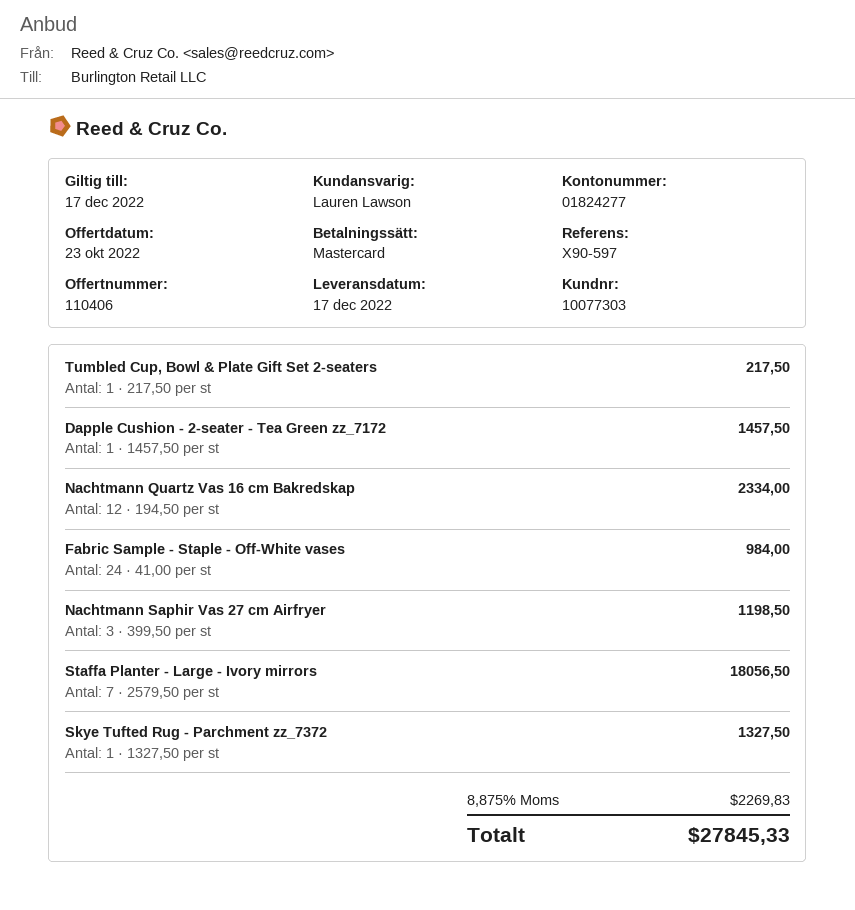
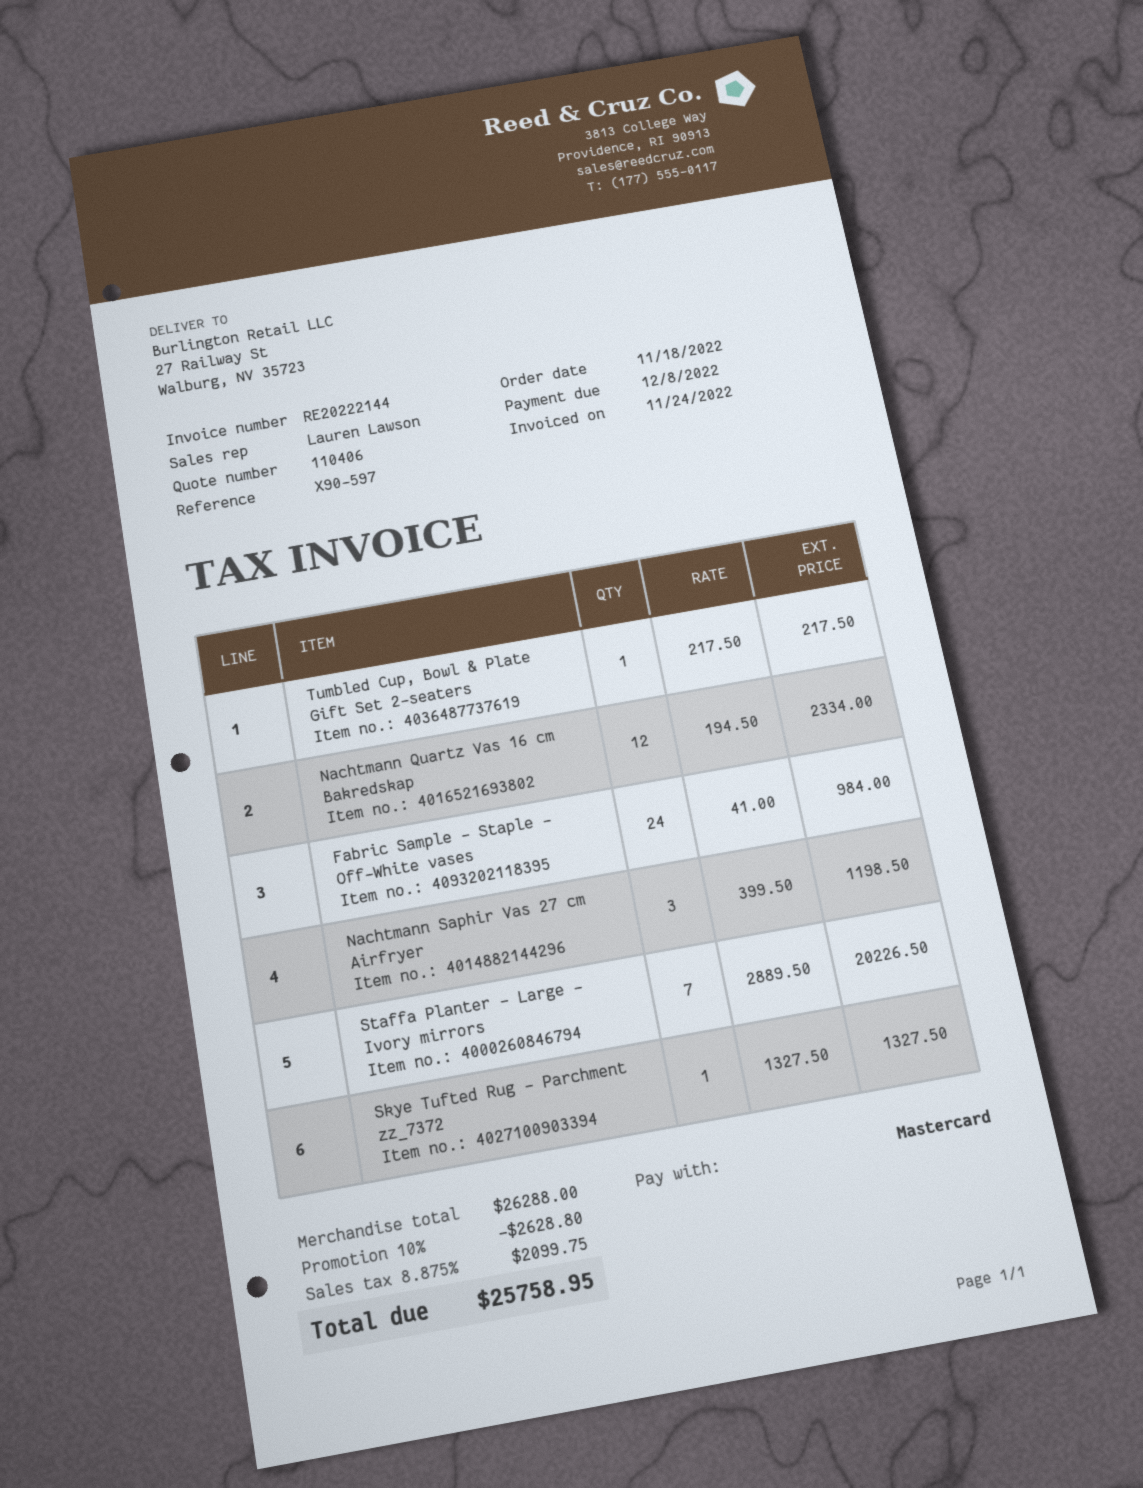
Dapple Cushion - 2-seater - Tea Green zz_7172: 1 x 1457.50 = 1457.50 -> none
Staffa Planter - Large - Ivory mirrors: 7 x 2579.50 = 18056.50 -> 7 x 2889.50 = 20226.50
discount: none -> 10% = 2628.80
tax: 8.875% = 2269.83 -> 8.875% = 2099.75
total: 27845.33 -> 25758.95

